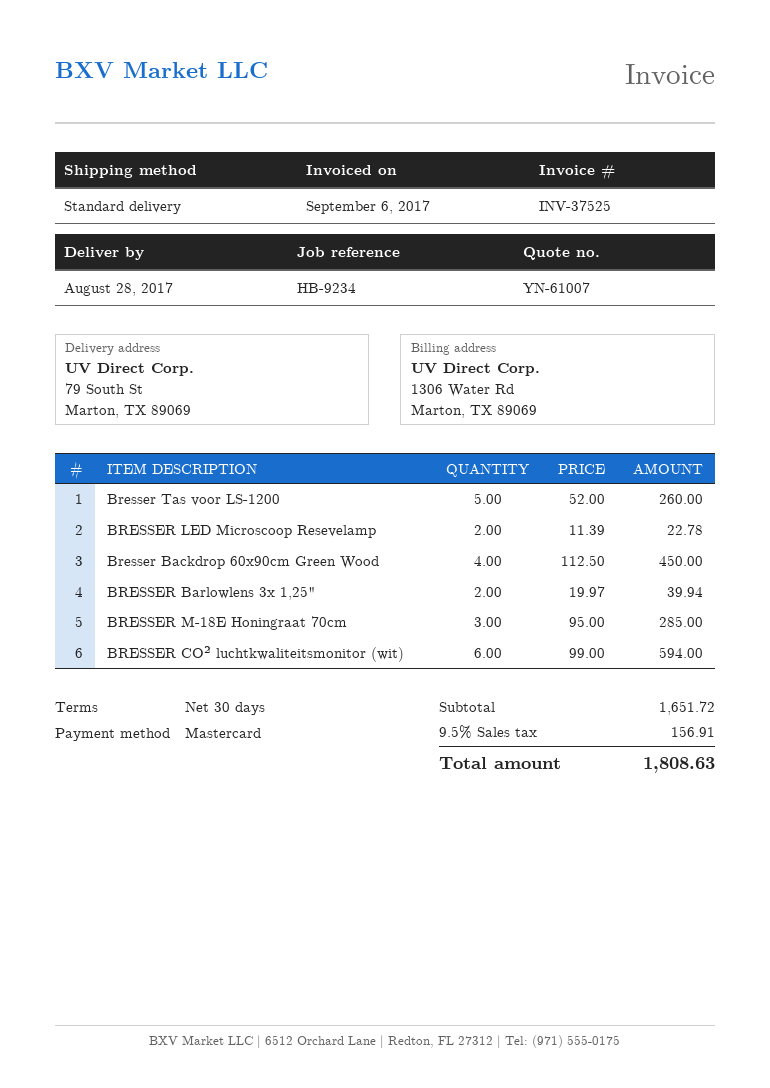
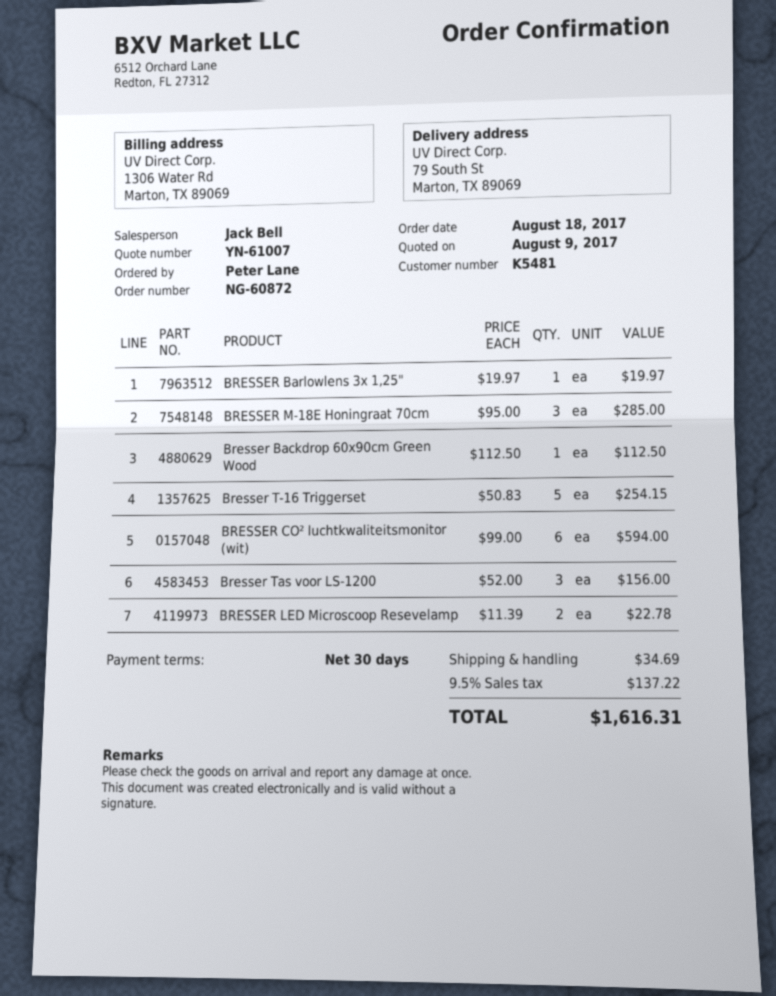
Bresser Tas voor LS-1200: 5 x 52.00 = 260.00 -> 3 x 52.00 = 156.00
Bresser Backdrop 60x90cm Green Wood: 4 x 112.50 = 450.00 -> 1 x 112.50 = 112.50
BRESSER Barlowlens 3x 1,25": 2 x 19.97 = 39.94 -> 1 x 19.97 = 19.97
Bresser T-16 Triggerset: none -> 5 x 50.83 = 254.15
shipping: none -> 34.69
tax: 9.5% = 156.91 -> 9.5% = 137.22
total: 1808.63 -> 1616.31

